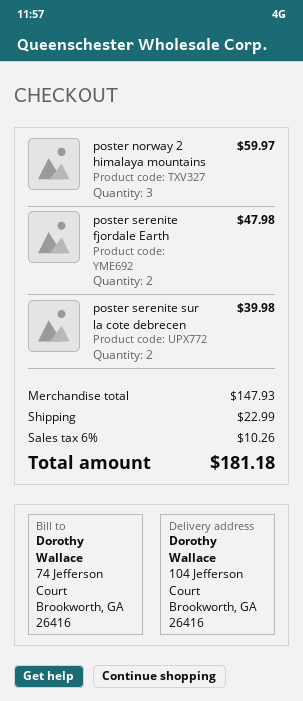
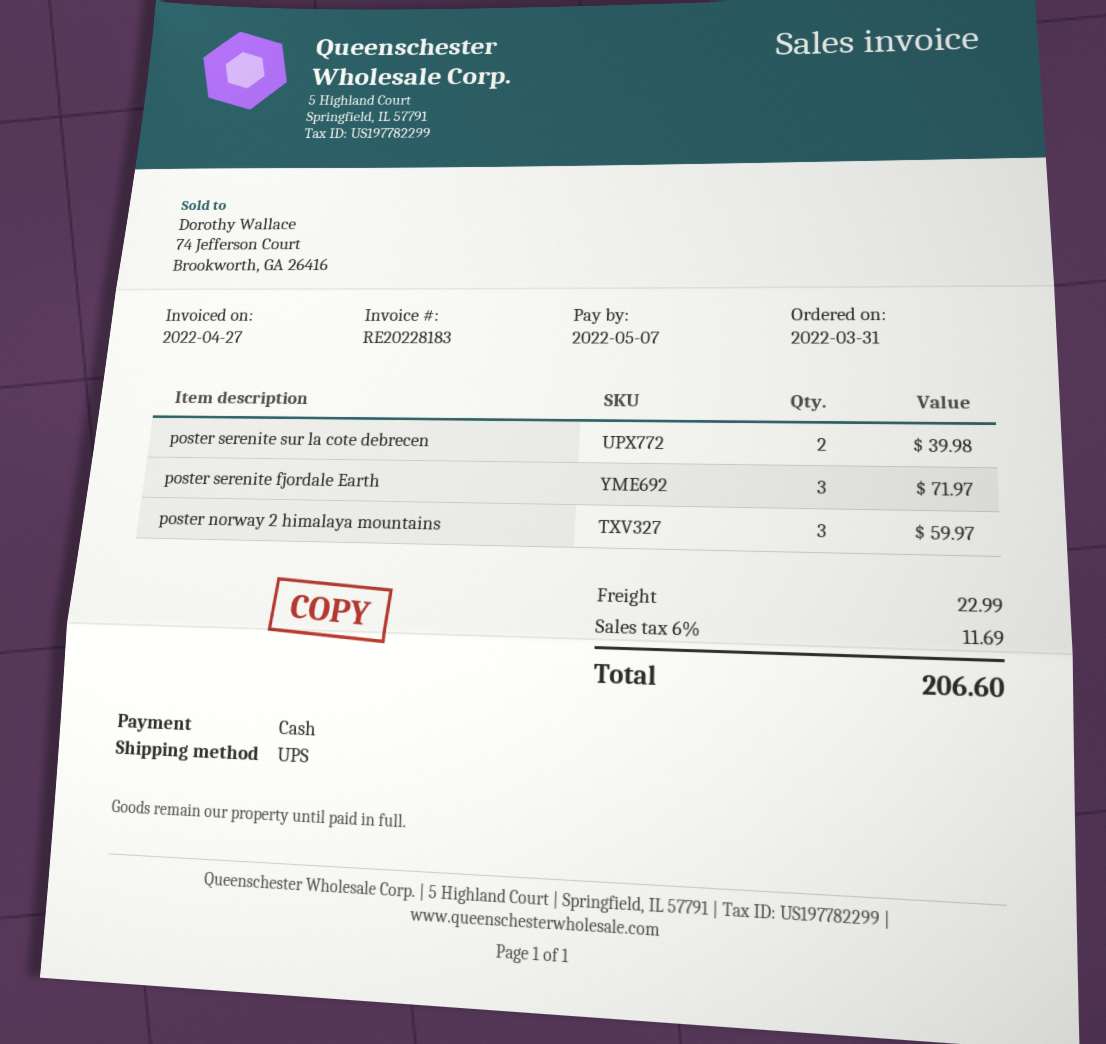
poster serenite fjordale Earth: 2 for 47.98 -> 3 for 71.97
tax: 6% = 10.26 -> 6% = 11.69
total: 181.18 -> 206.60

